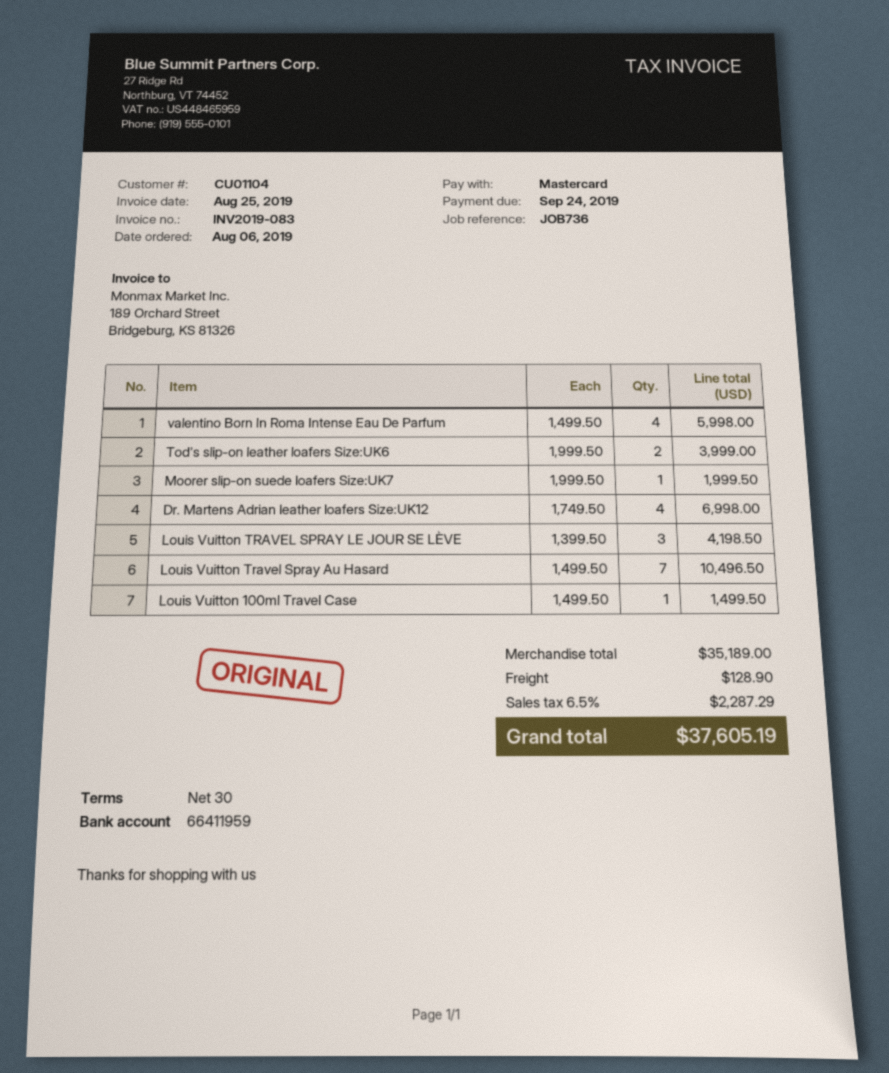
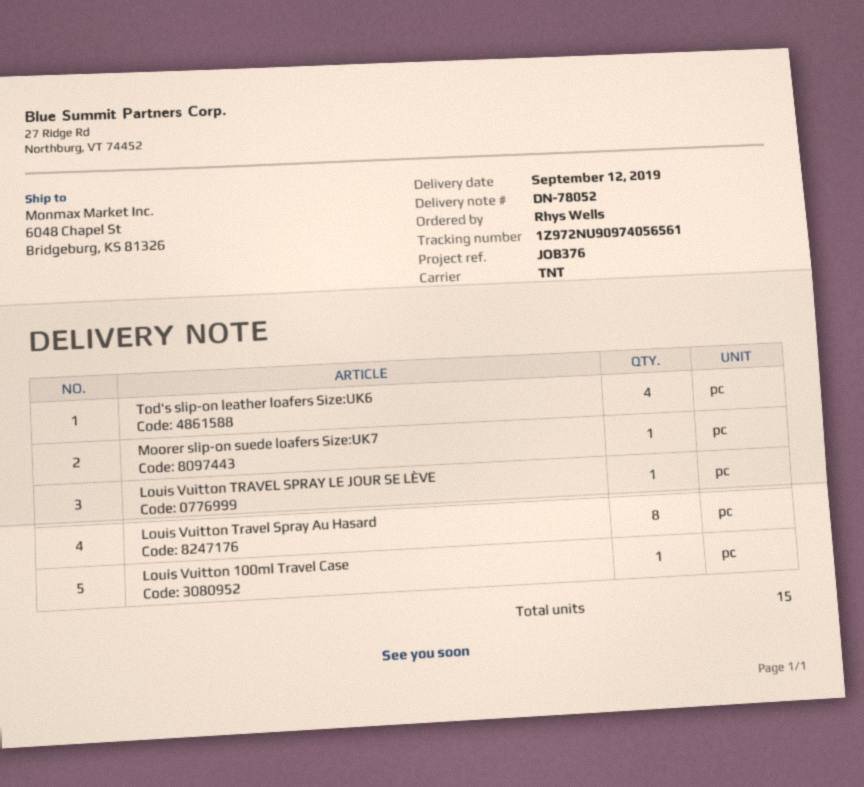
reference: JOB736 -> JOB376
valentino Born In Roma Intense Eau De Parfum: 4 -> none
Tod's slip-on leather loafers Size:UK6: 2 -> 4
Dr. Martens Adrian leather loafers Size:UK12: 4 -> none
Louis Vuitton TRAVEL SPRAY LE JOUR SE LÈVE: 3 -> 1
Louis Vuitton Travel Spray Au Hasard: 7 -> 8

